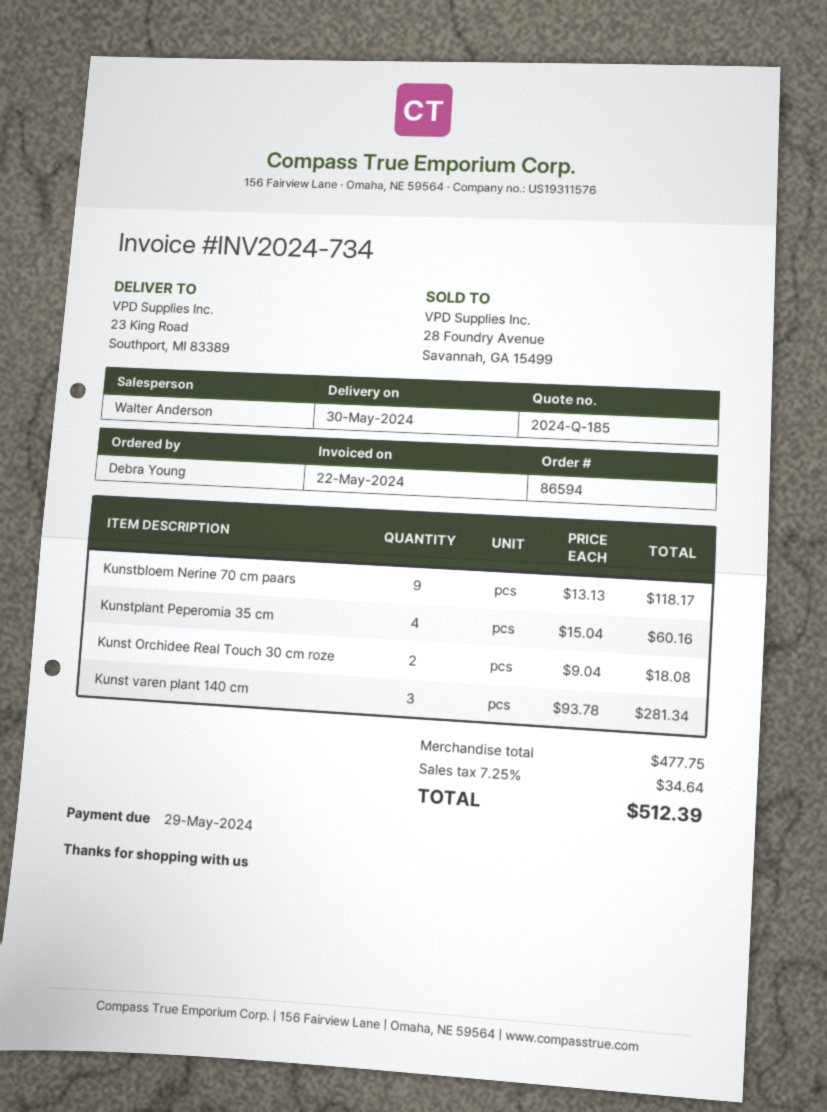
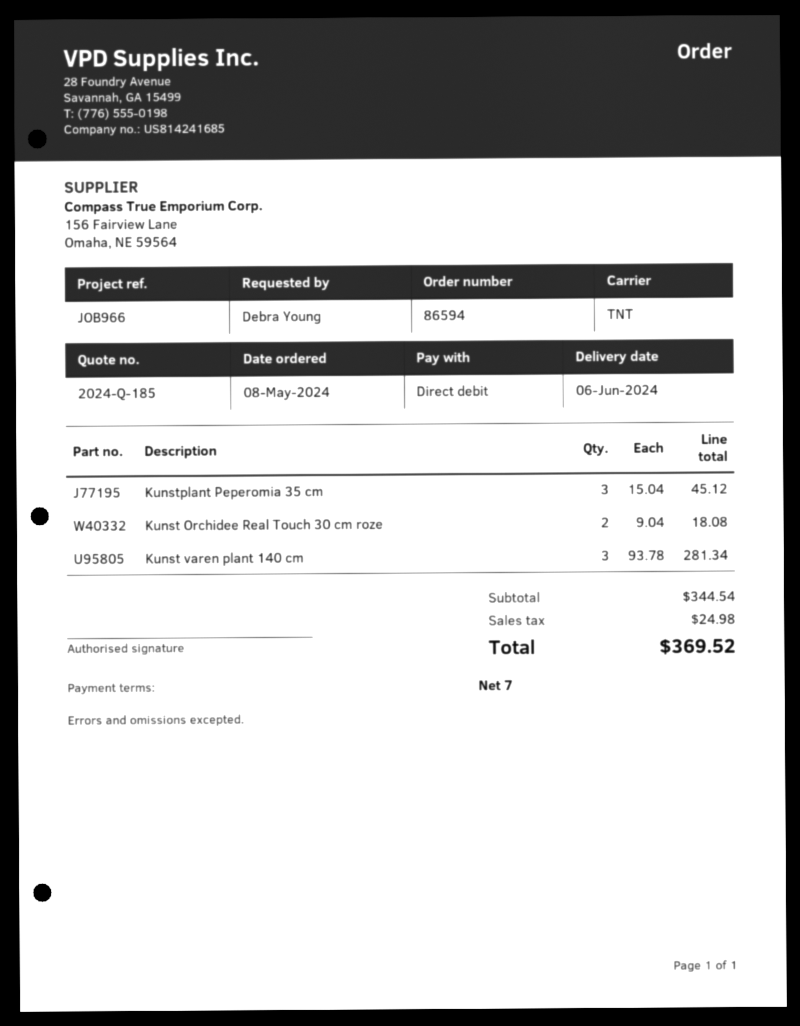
delivery date: 2024-05-30 -> 2024-06-06
Kunstbloem Nerine 70 cm paars: 9 x 13.13 = 118.17 -> none
Kunstplant Peperomia 35 cm: 4 x 15.04 = 60.16 -> 3 x 15.04 = 45.12
subtotal: 477.75 -> 344.54
tax: 34.64 -> 24.98
total: 512.39 -> 369.52

